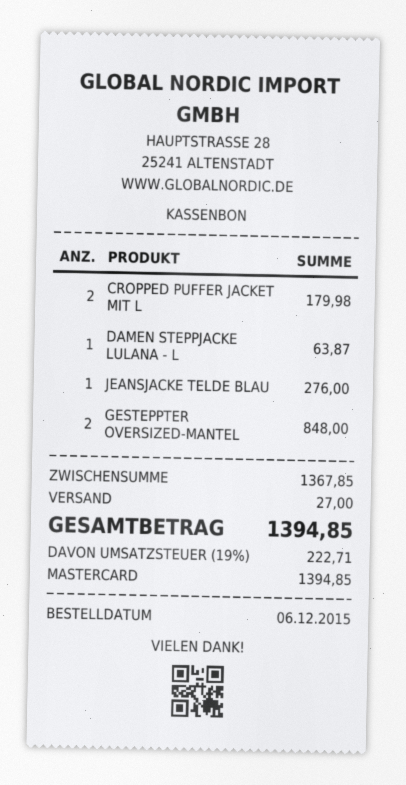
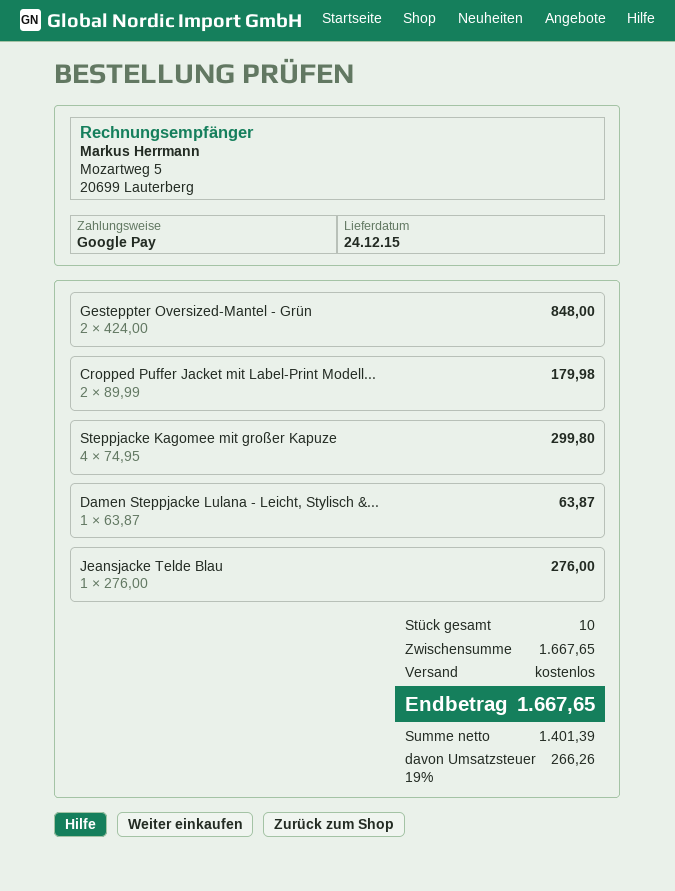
payment method: Mastercard -> Google Pay
Steppjacke Kagomee mit großer Kapuze: none -> 4 for 299.80
subtotal: 1367.85 -> 1667.65
shipping: 27.00 -> 0.00
tax: 19% = 222.71 -> 19% = 266.26
total: 1394.85 -> 1667.65

